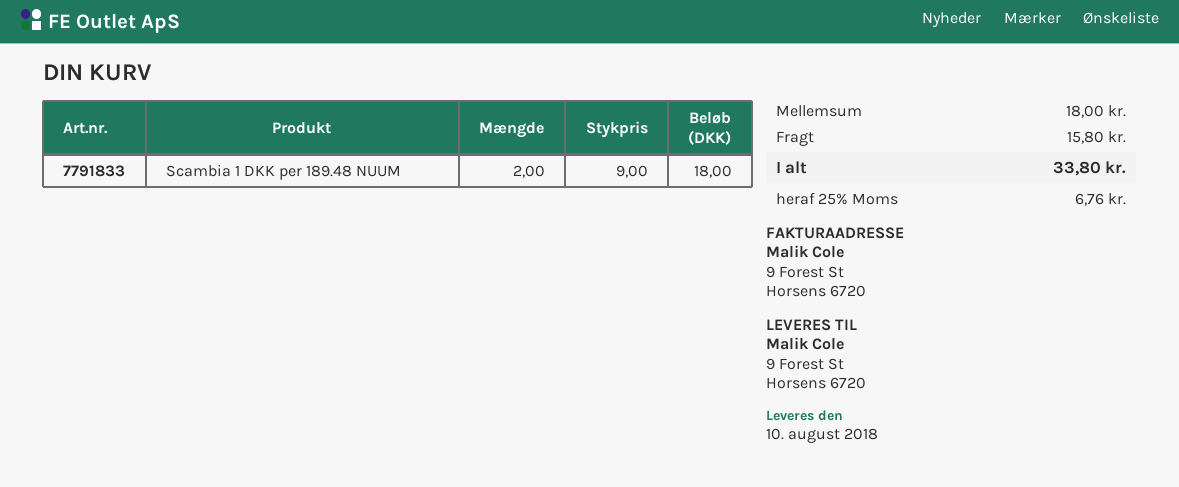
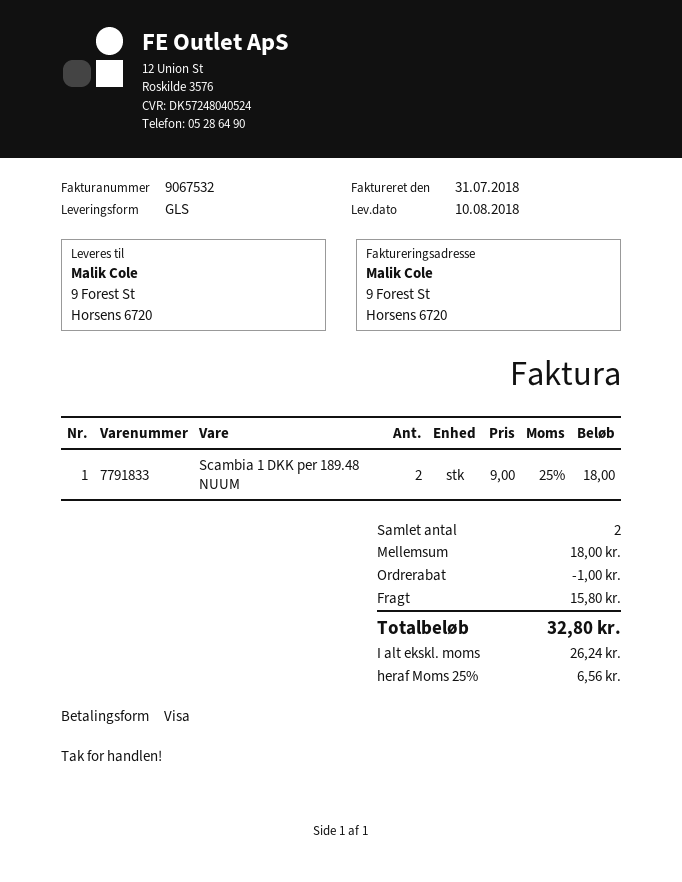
discount: none -> 1.00
tax: 25% = 6.76 -> 25% = 6.56
total: 33.80 -> 32.80

